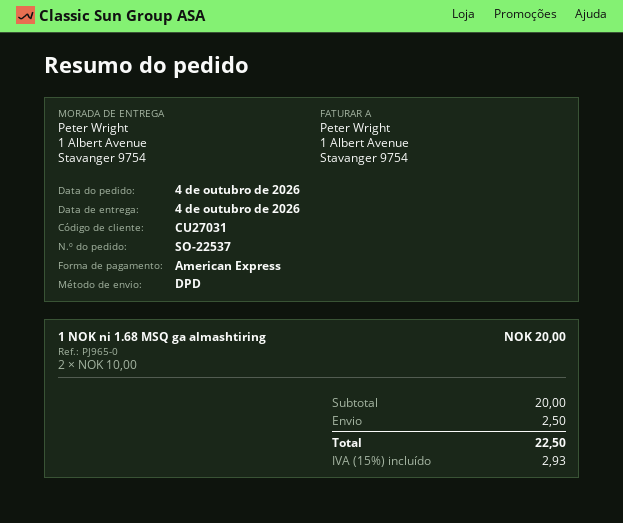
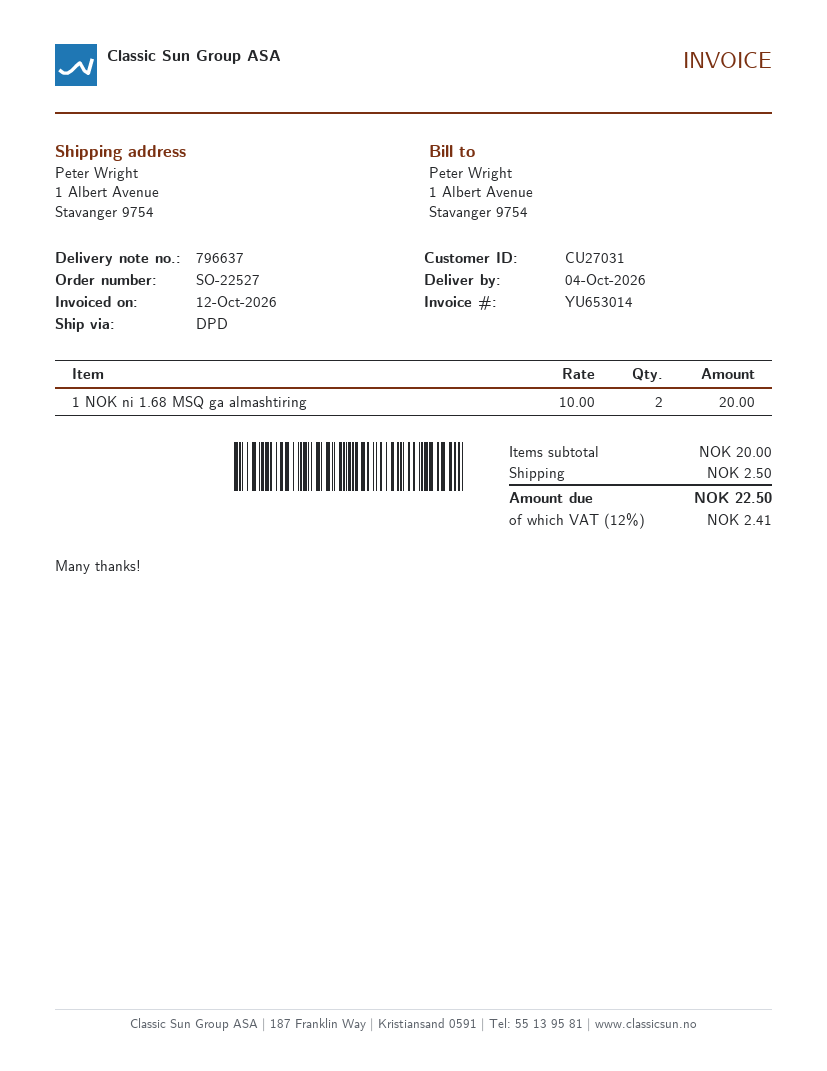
order number: SO-22537 -> SO-22527
tax: 15% = 2.93 -> 12% = 2.41

